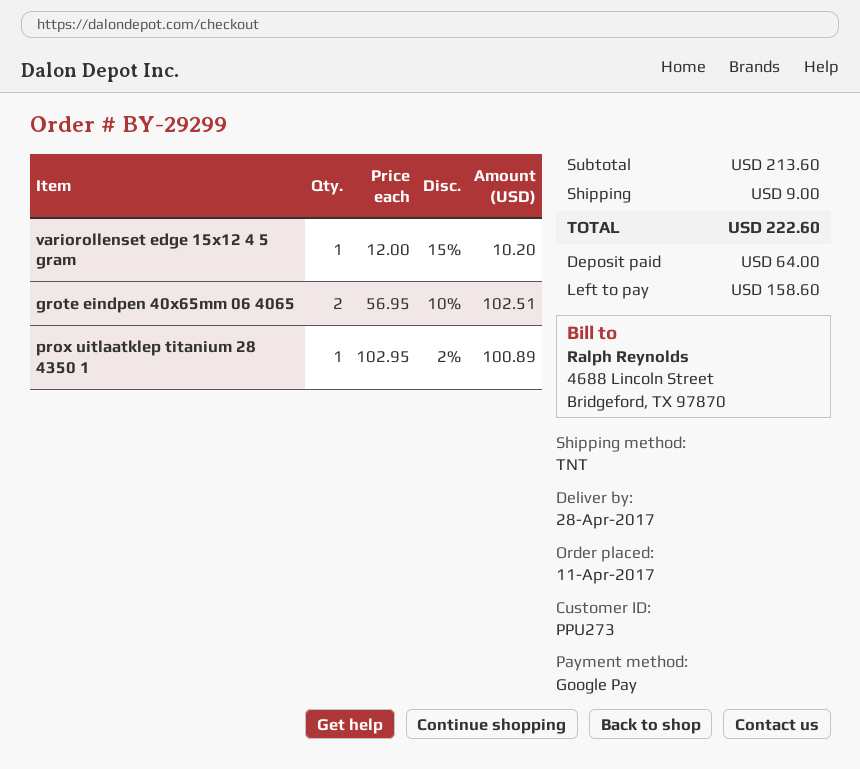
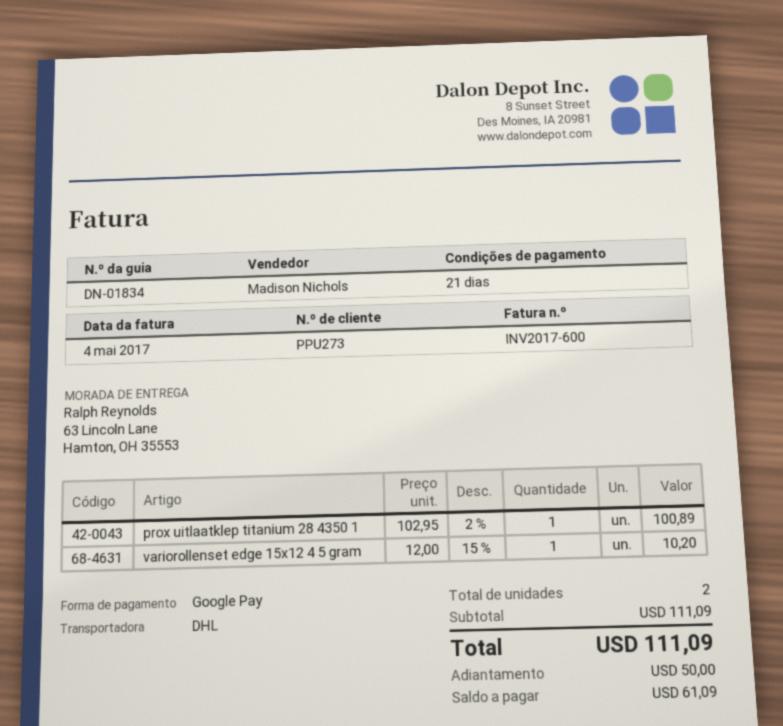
shipping method: TNT -> DHL
grote eindpen 40x65mm 06 4065: 2 x 56.95 - 10% = 102.51 -> none
subtotal: 213.60 -> 111.09
shipping: 9.00 -> none
total: 222.60 -> 111.09
deposit: 64.00 -> 50.00
balance: 158.60 -> 61.09

